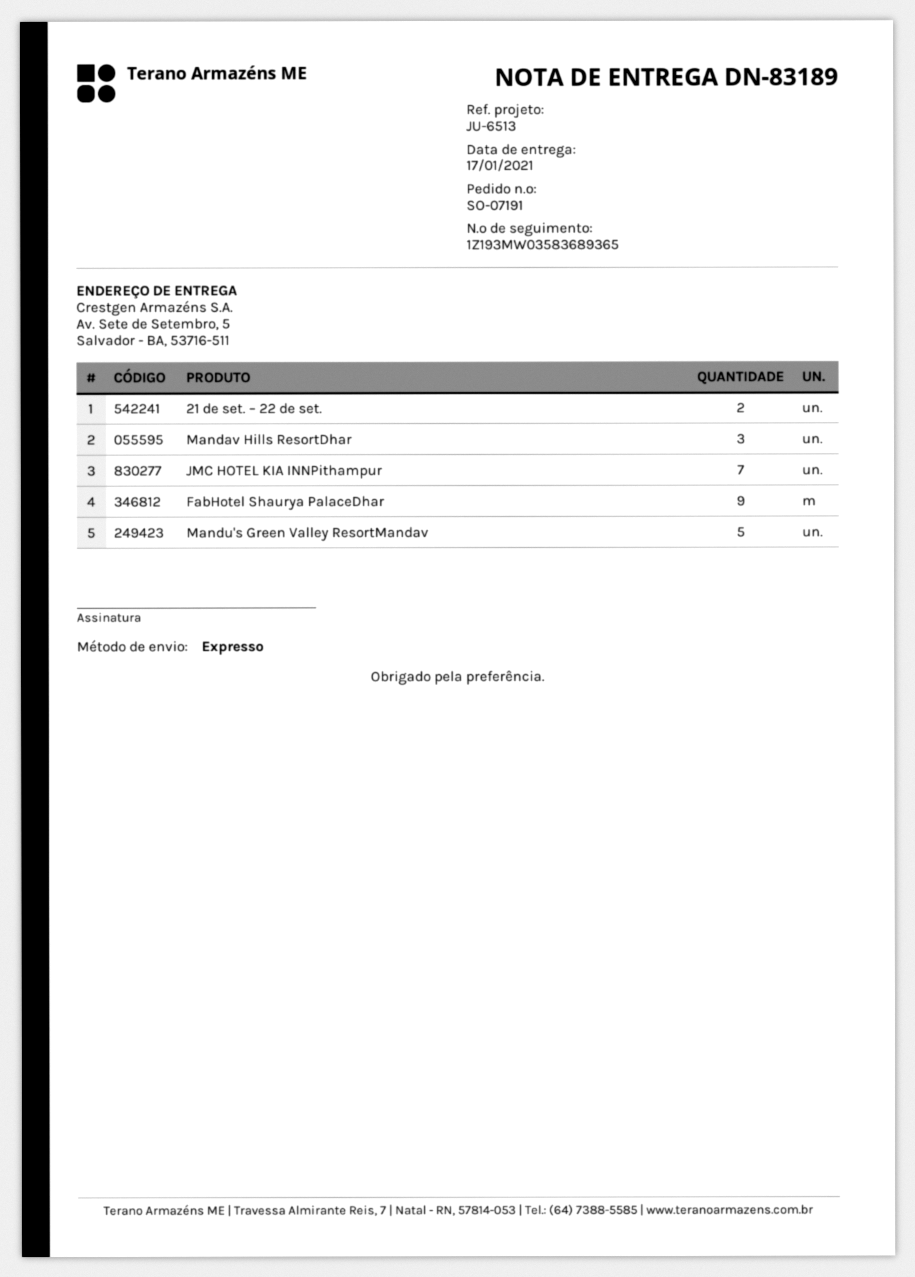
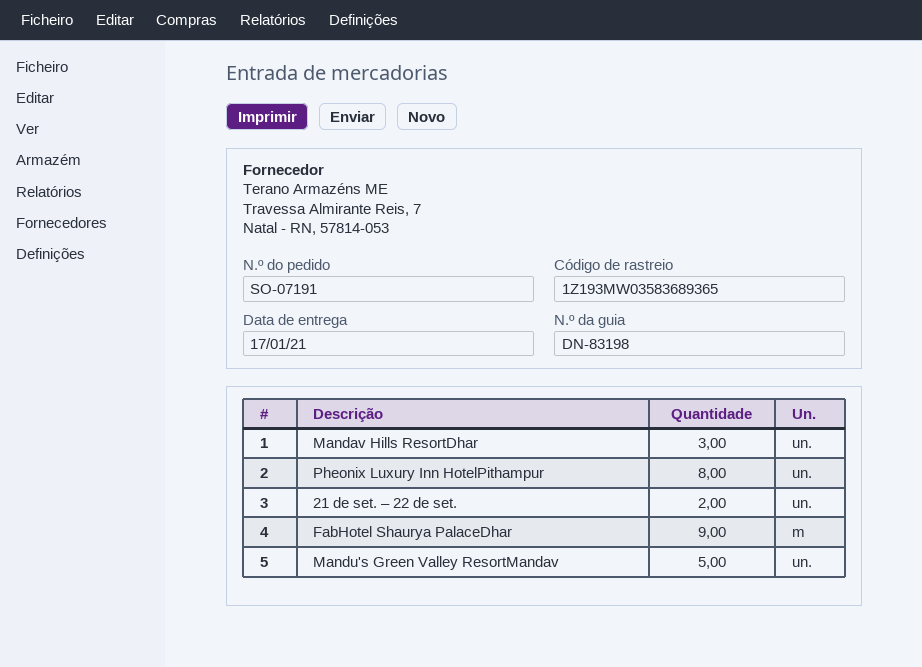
delivery note number: DN-83189 -> DN-83198
JMC HOTEL KIA INNPithampur: 7 -> none
Pheonix Luxury Inn HotelPithampur: none -> 8

